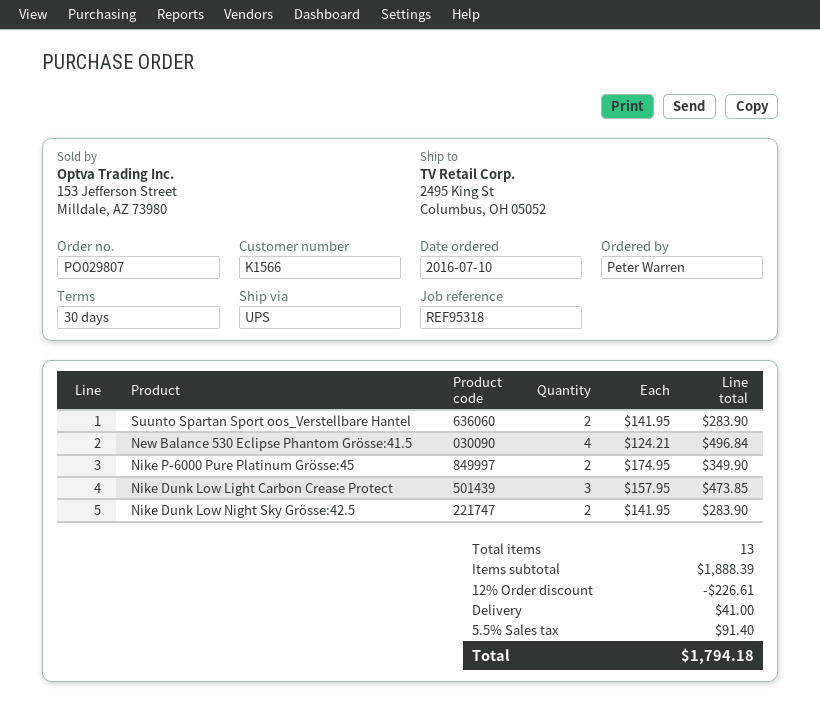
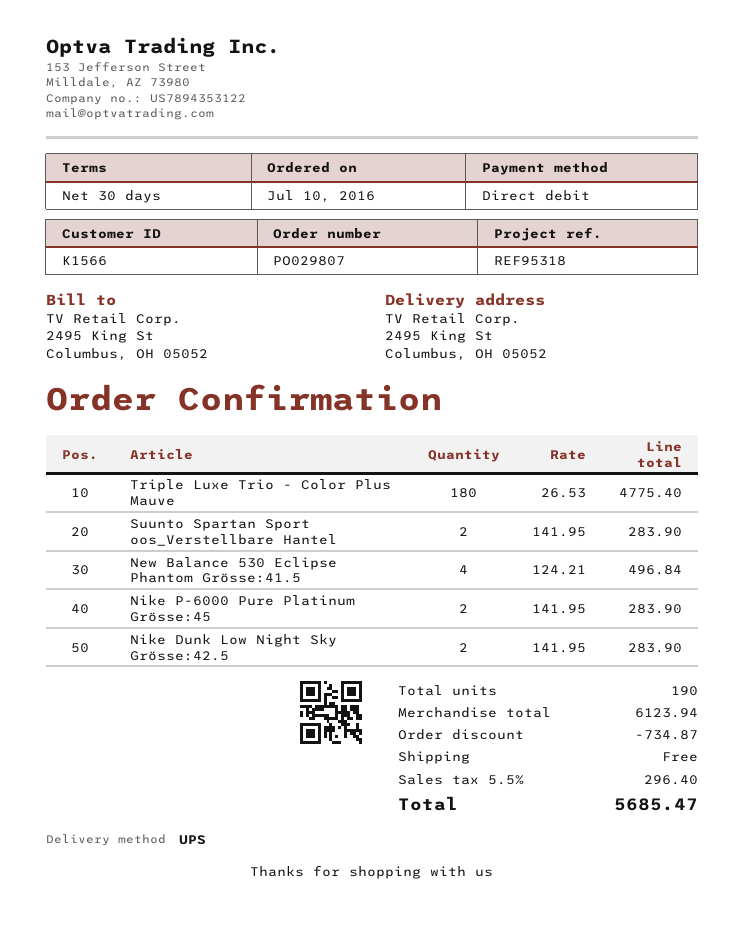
Nike P-6000 Pure Platinum Grösse:45: 2 x 174.95 = 349.90 -> 2 x 141.95 = 283.90
Nike Dunk Low Light Carbon Crease Protect: 3 x 157.95 = 473.85 -> none
Triple Luxe Trio - Color Plus Mauve: none -> 180 x 26.53 = 4775.40
total quantity: 13 -> 190
subtotal: 1888.39 -> 6123.94
discount: 226.61 -> 734.87
shipping: 41.00 -> 0.00
tax: 5.5% = 91.40 -> 5.5% = 296.40
total: 1794.18 -> 5685.47

